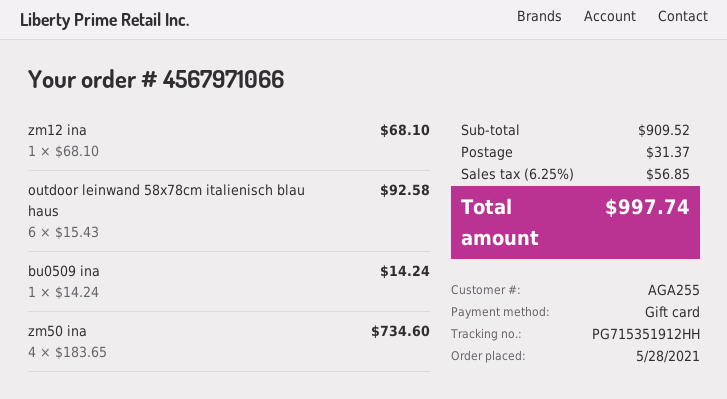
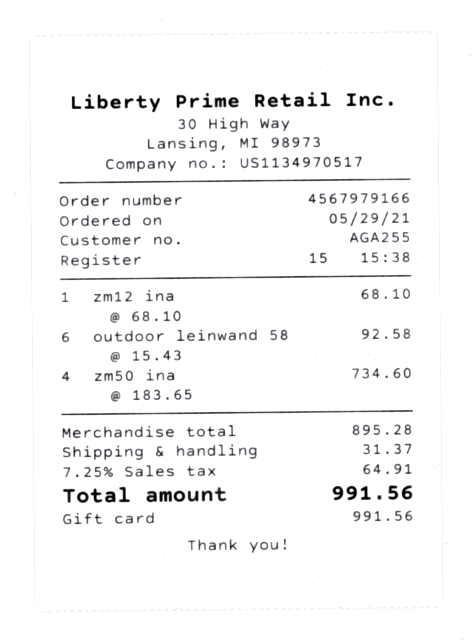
order number: 4567971066 -> 4567979166
order date: 2021-05-28 -> 2021-05-29
bu0509 ina: 1 x 14.24 = 14.24 -> none
subtotal: 909.52 -> 895.28
tax: 6.25% = 56.85 -> 7.25% = 64.91
total: 997.74 -> 991.56

